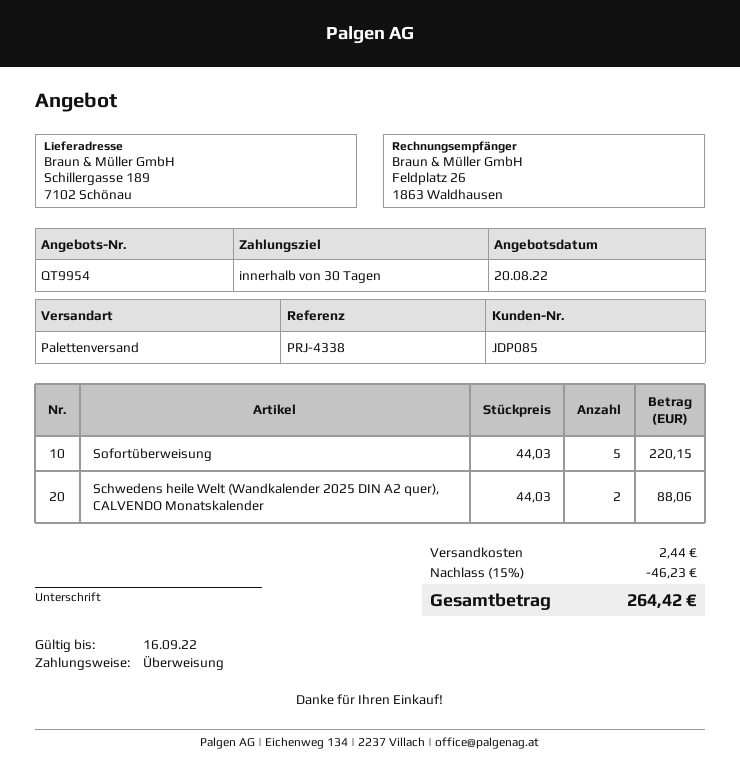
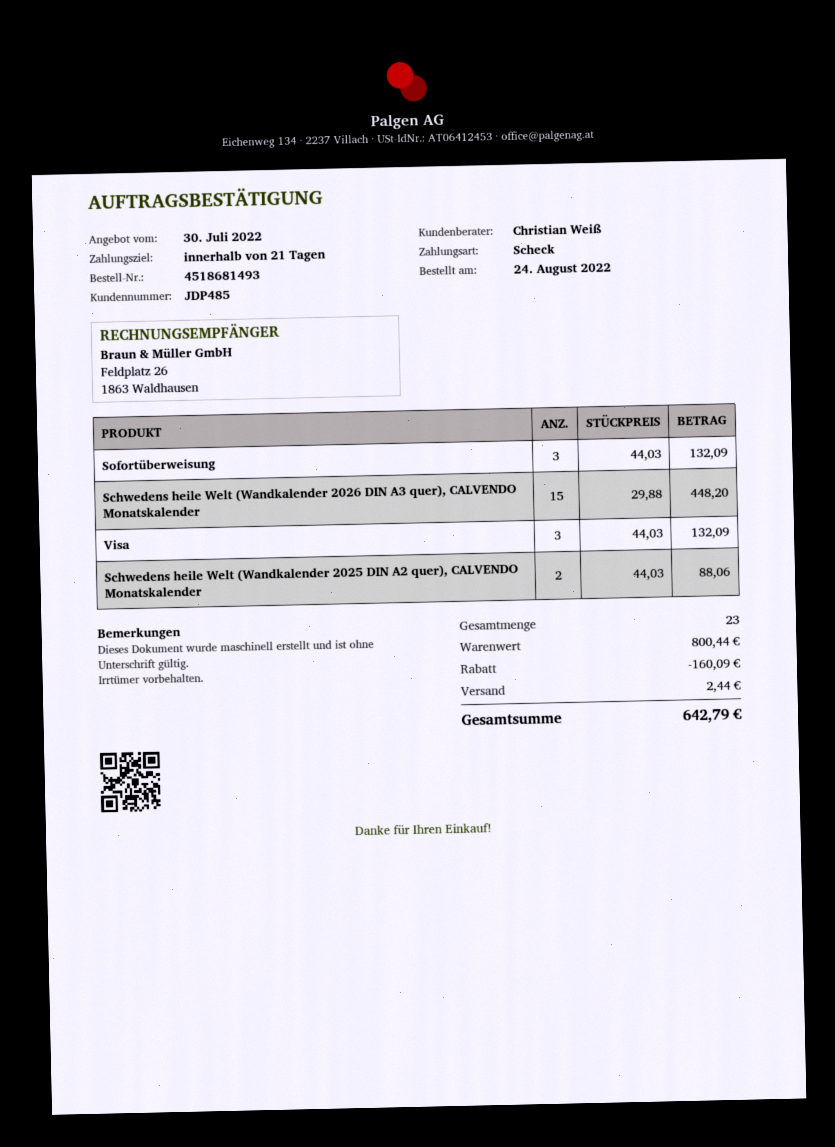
quote date: 2022-08-20 -> 2022-07-30
payment terms: 30 days -> 21 days
customer number: JDP085 -> JDP485
payment method: bank transfer -> cheque
Sofortüberweisung: 5 x 44.03 = 220.15 -> 3 x 44.03 = 132.09
Schwedens heile Welt (Wandkalender 2026 DIN A3 quer), CALVENDO Monatskalender: none -> 15 x 29.88 = 448.20
Visa: none -> 3 x 44.03 = 132.09
discount: 46.23 -> 160.09
total: 264.42 -> 642.79

